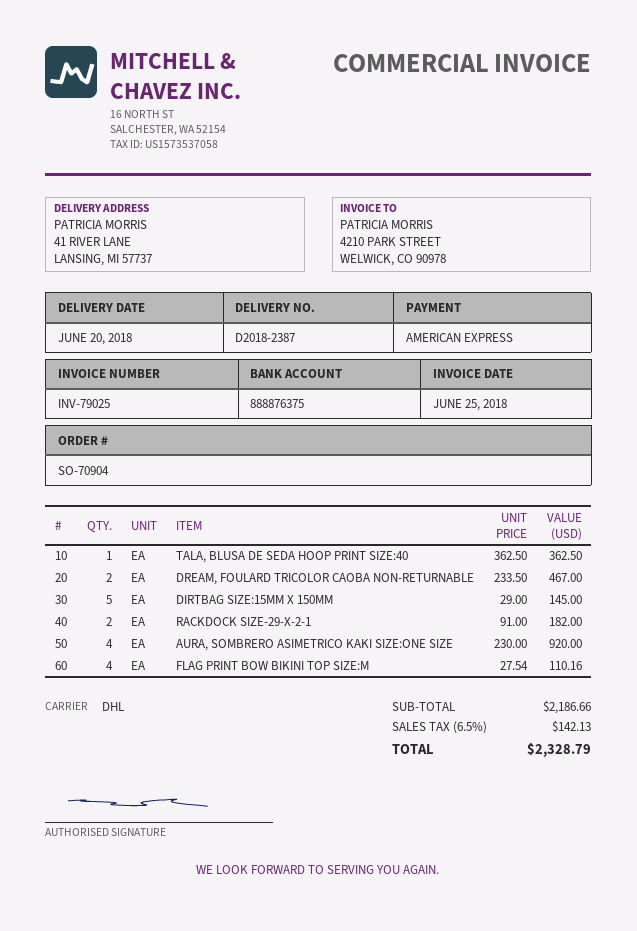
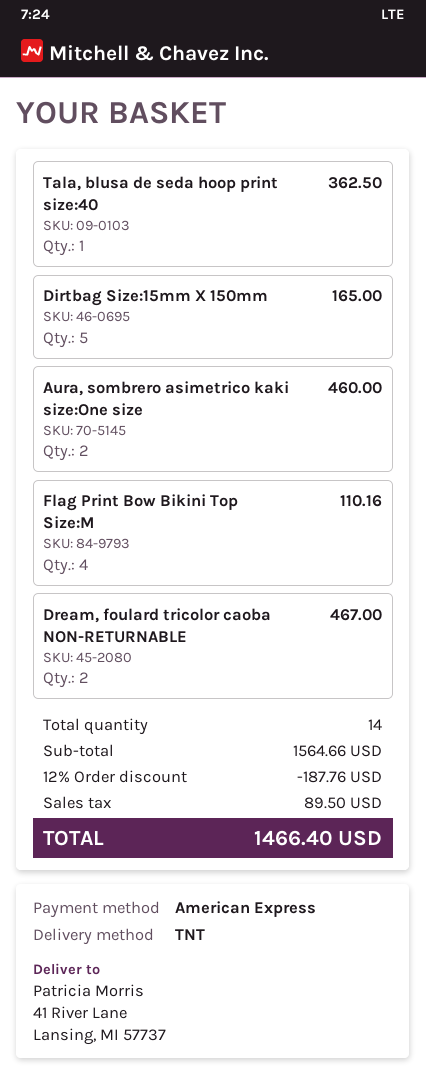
shipping method: DHL -> TNT
DIRTBAG SIZE:15MM X 150MM: 5 for 145.00 -> 5 for 165.00
RACKDOCK SIZE-29-X-2-1: 2 for 182.00 -> none
AURA, SOMBRERO ASIMETRICO KAKI SIZE:ONE SIZE: 4 for 920.00 -> 2 for 460.00
subtotal: 2186.66 -> 1564.66
discount: none -> 12% = 187.76
tax: 142.13 -> 89.50
total: 2328.79 -> 1466.40

